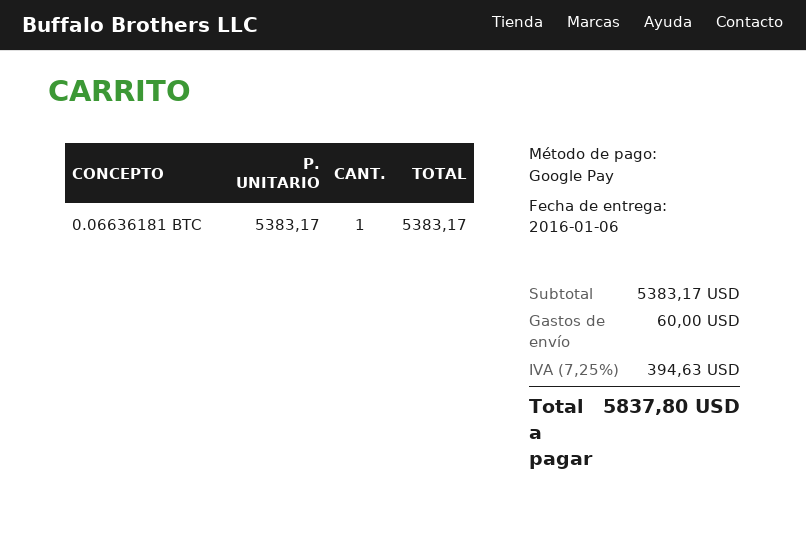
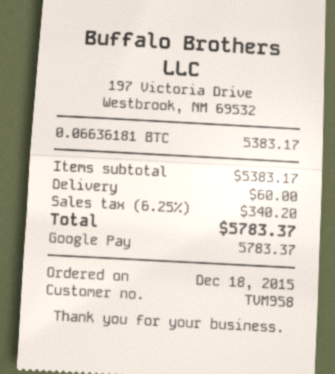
tax: 7.25% = 394.63 -> 6.25% = 340.20
total: 5837.80 -> 5783.37

